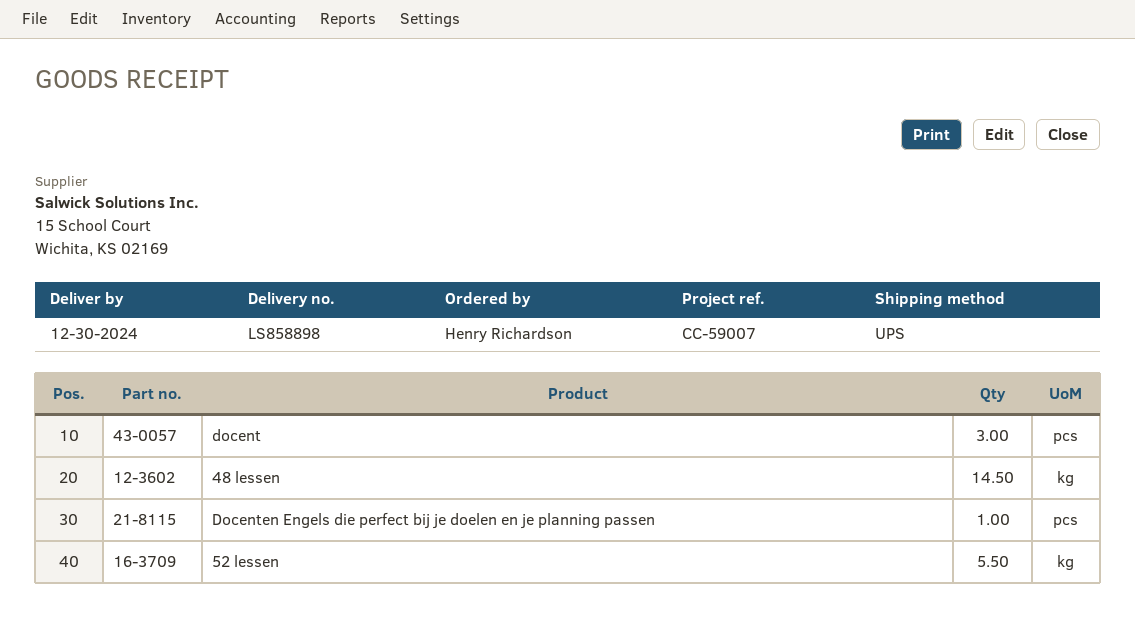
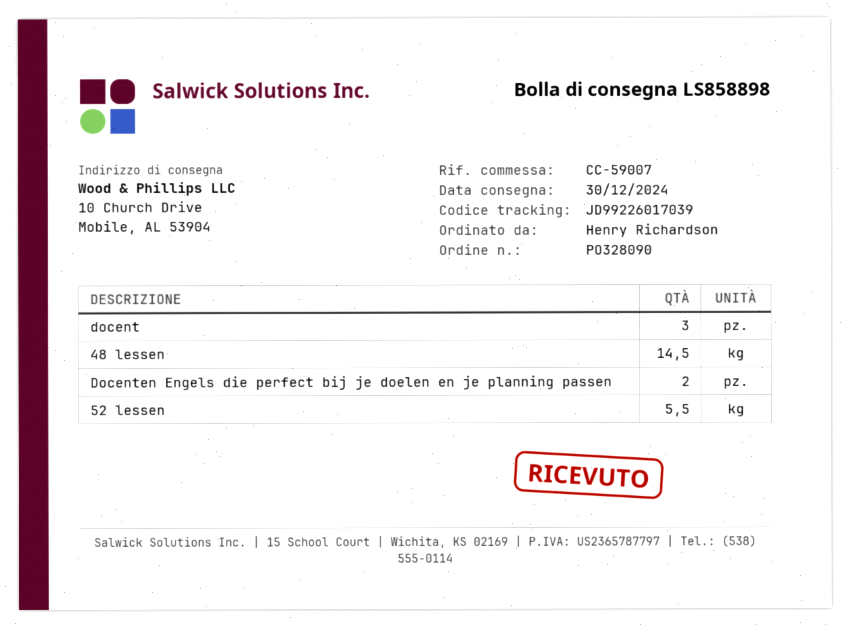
Docenten Engels die perfect bij je doelen en je planning passen: 1 -> 2

